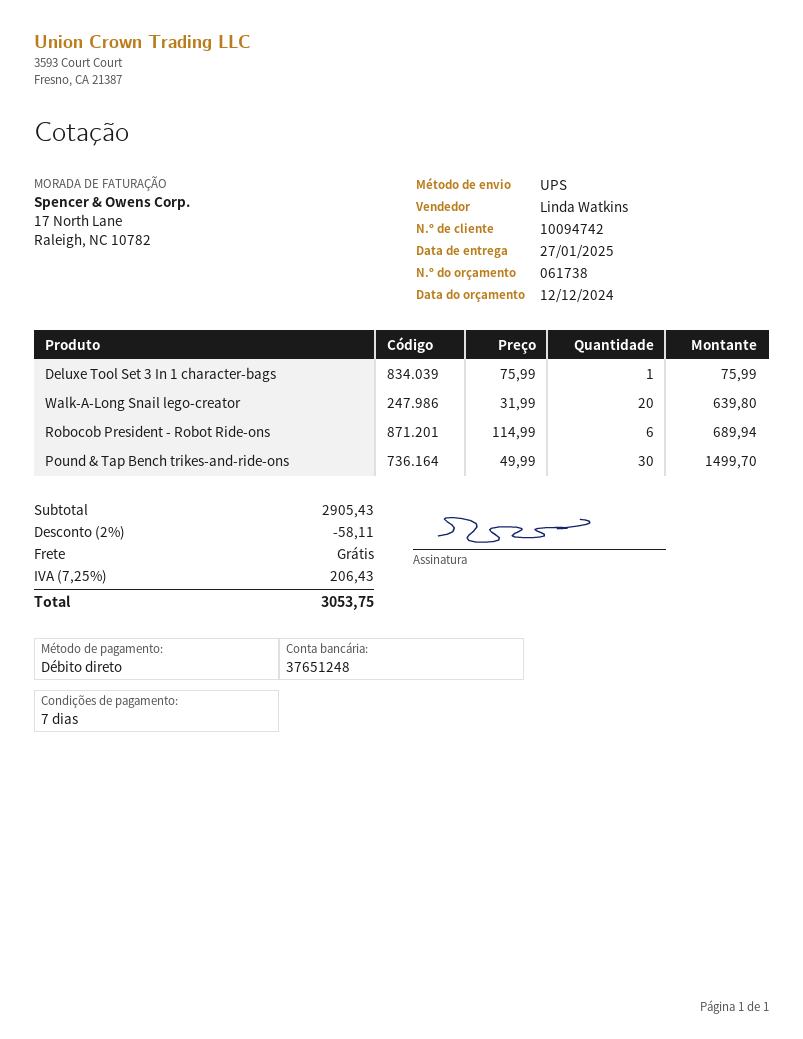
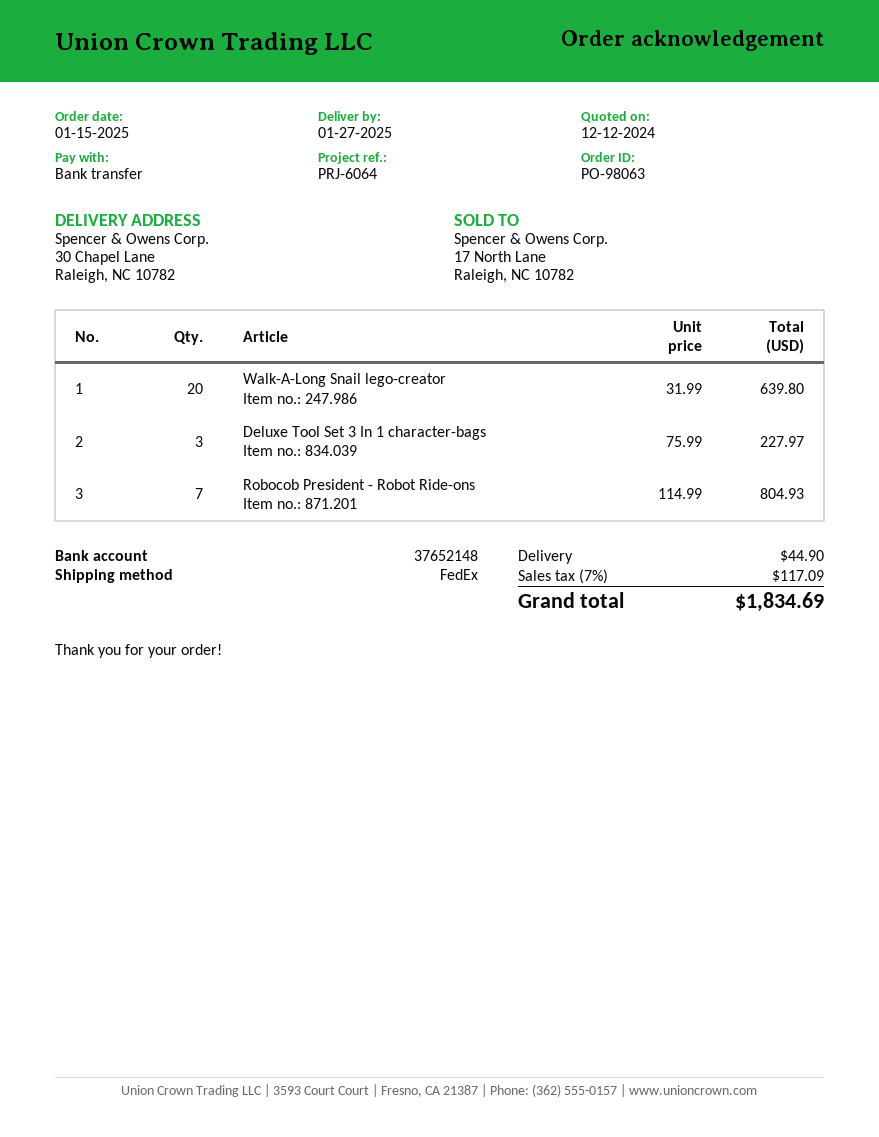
payment method: direct debit -> bank transfer
bank account: 37651248 -> 37652148
shipping method: UPS -> FedEx
Deluxe Tool Set 3 In 1 character-bags: 1 x 75.99 = 75.99 -> 3 x 75.99 = 227.97
Robocob President - Robot Ride-ons: 6 x 114.99 = 689.94 -> 7 x 114.99 = 804.93
Pound & Tap Bench trikes-and-ride-ons: 30 x 49.99 = 1499.70 -> none
discount: 2% = 58.11 -> none
shipping: 0.00 -> 44.90
tax: 7.25% = 206.43 -> 7% = 117.09
total: 3053.75 -> 1834.69

